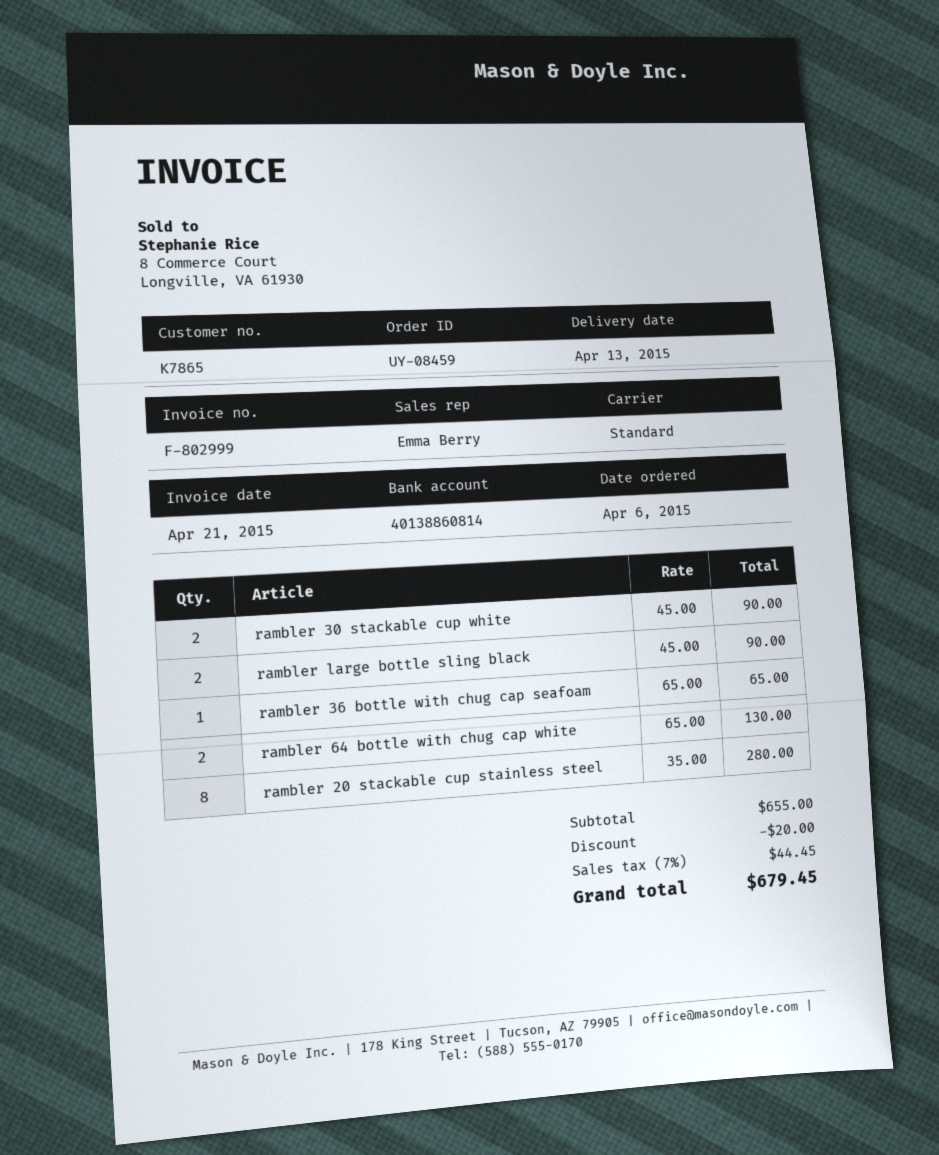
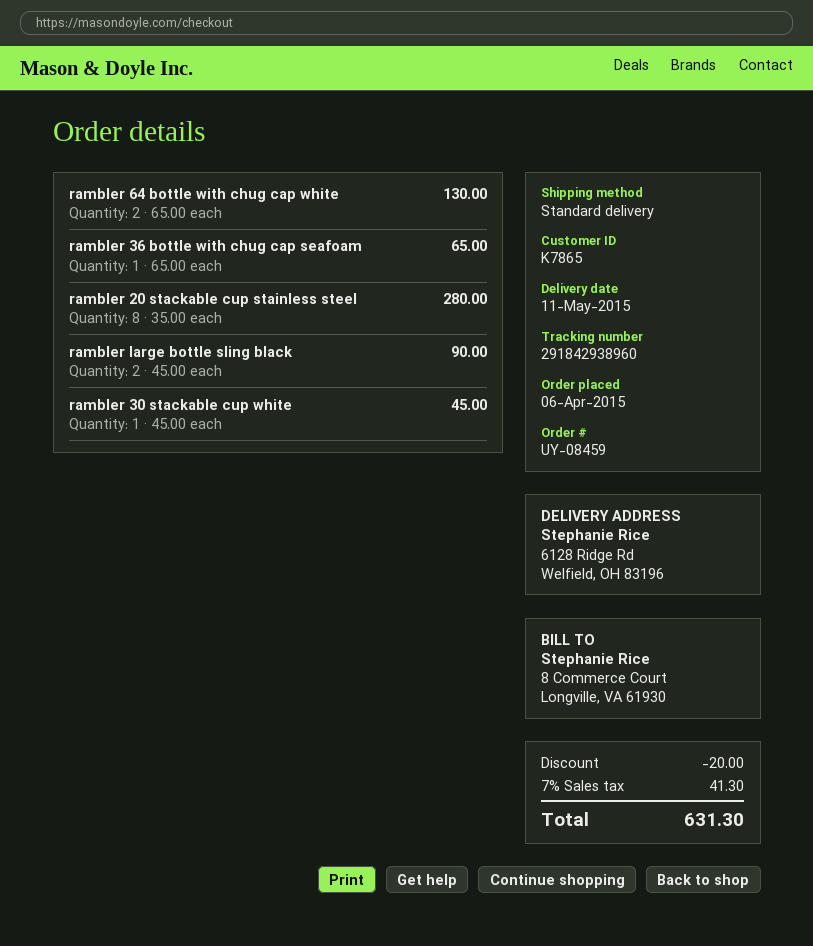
delivery date: 2015-04-13 -> 2015-05-11
rambler 30 stackable cup white: 2 x 45.00 = 90.00 -> 1 x 45.00 = 45.00
tax: 7% = 44.45 -> 7% = 41.30
total: 679.45 -> 631.30

